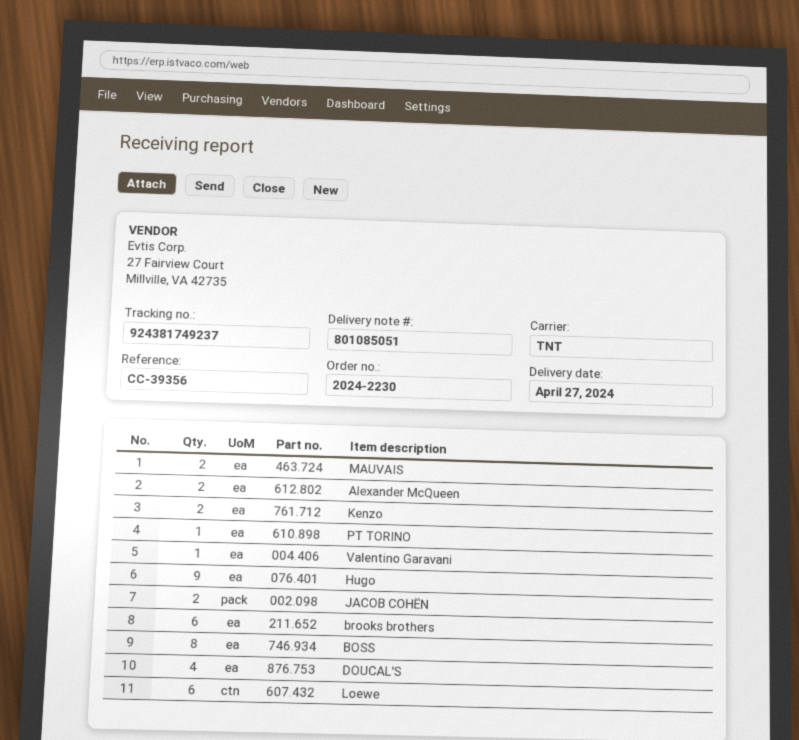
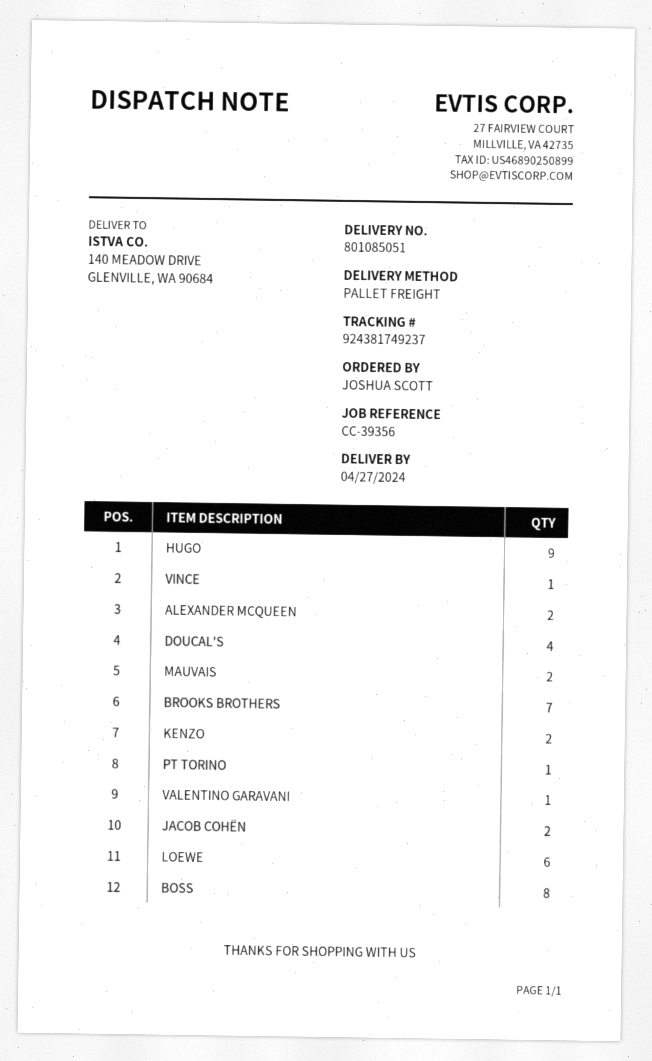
shipping method: TNT -> pallet freight
brooks brothers: 6 -> 7
VINCE: none -> 1

